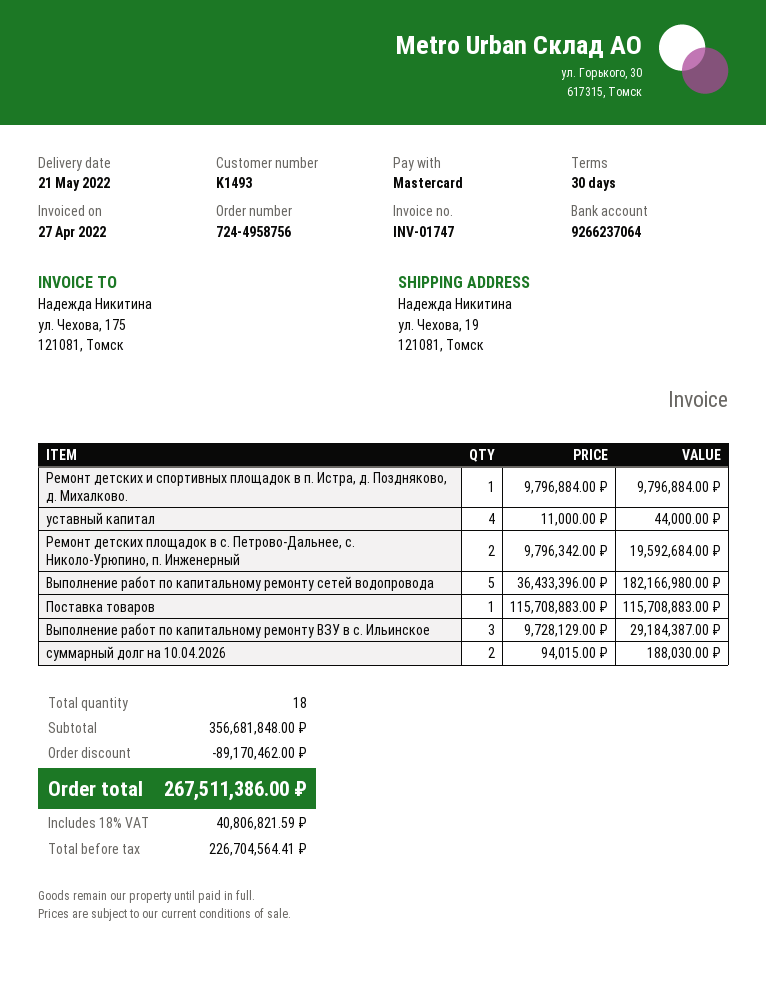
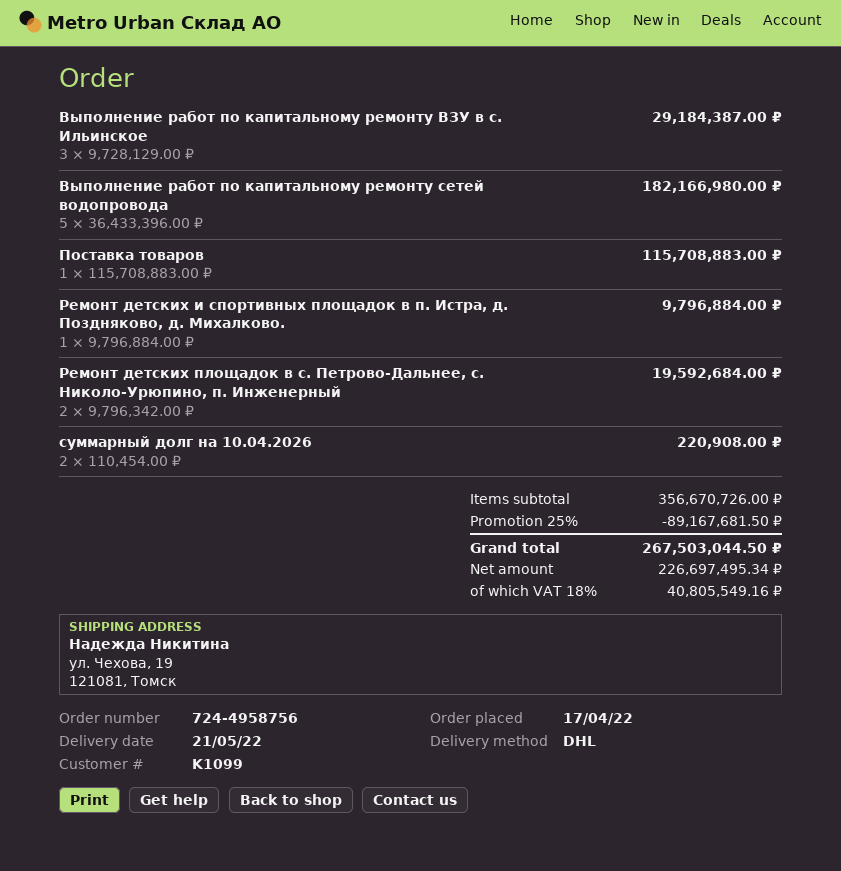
customer number: K1493 -> K1099
уставный капитал: 4 x 11000.00 = 44000.00 -> none
суммарный долг на 10.04.2026: 2 x 94015.00 = 188030.00 -> 2 x 110454.00 = 220908.00
subtotal: 356681848.00 -> 356670726.00
discount: 89170462.00 -> 89167681.50
net: 226704564.41 -> 226697495.34
tax: 18% = 40806821.59 -> 18% = 40805549.16
total: 267511386.00 -> 267503044.50

